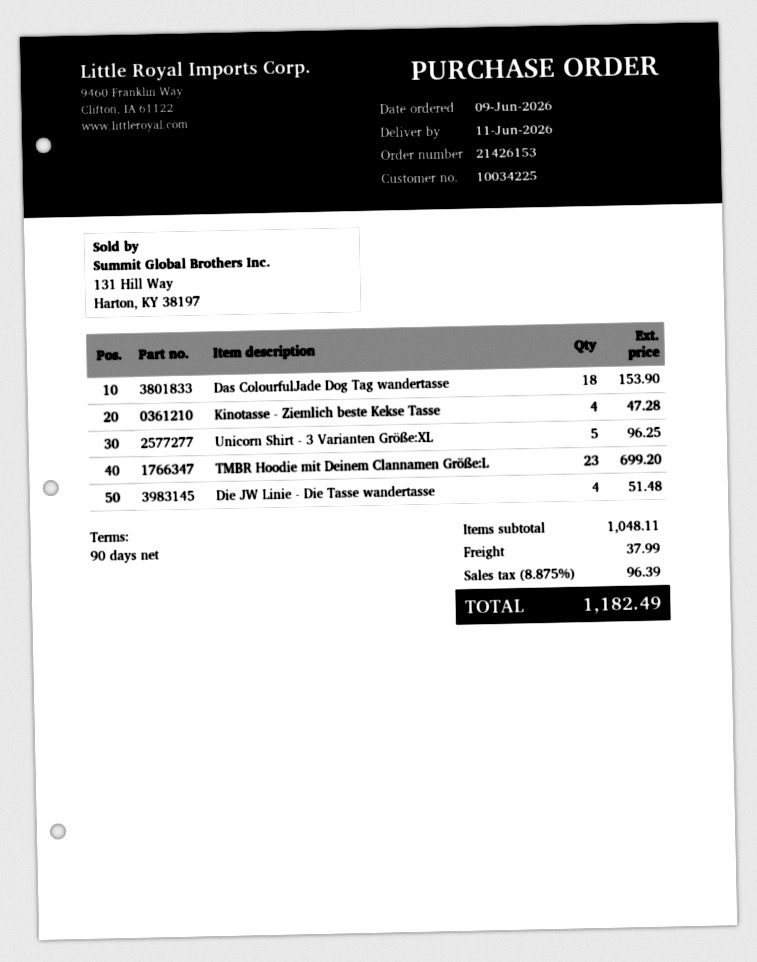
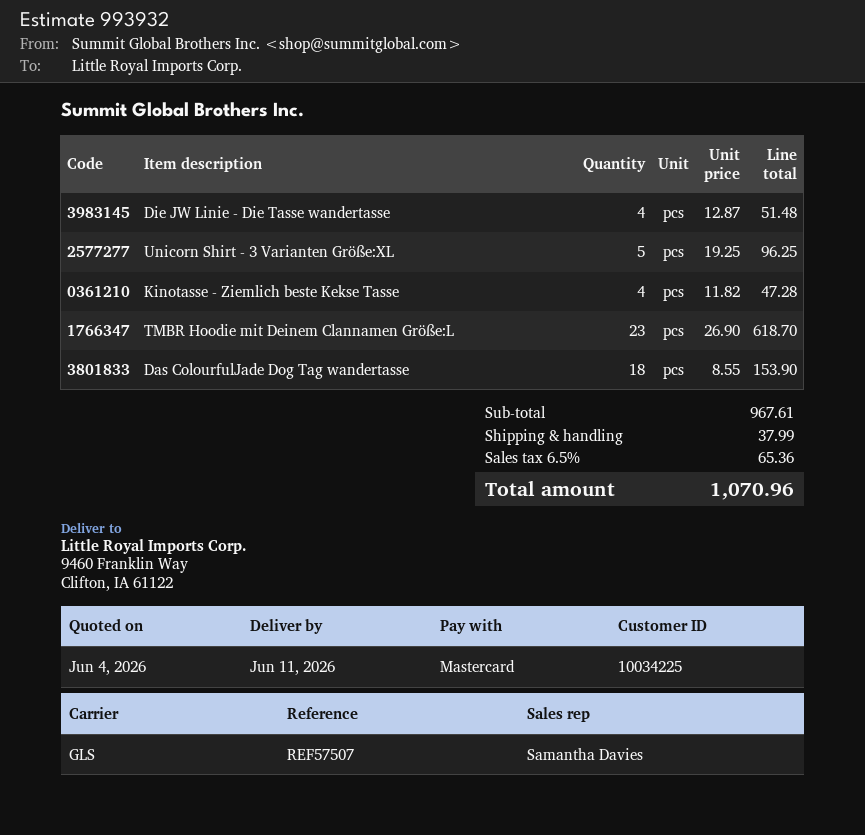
TMBR Hoodie mit Deinem Clannamen Größe:L: 23 for 699.20 -> 23 for 618.70
subtotal: 1048.11 -> 967.61
tax: 8.875% = 96.39 -> 6.5% = 65.36
total: 1182.49 -> 1070.96

